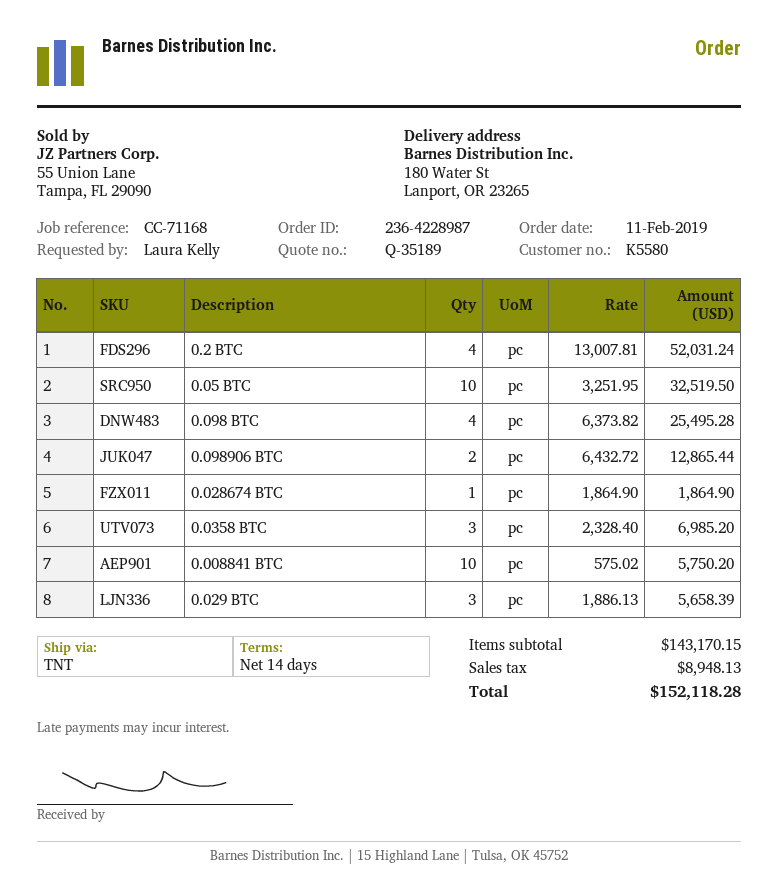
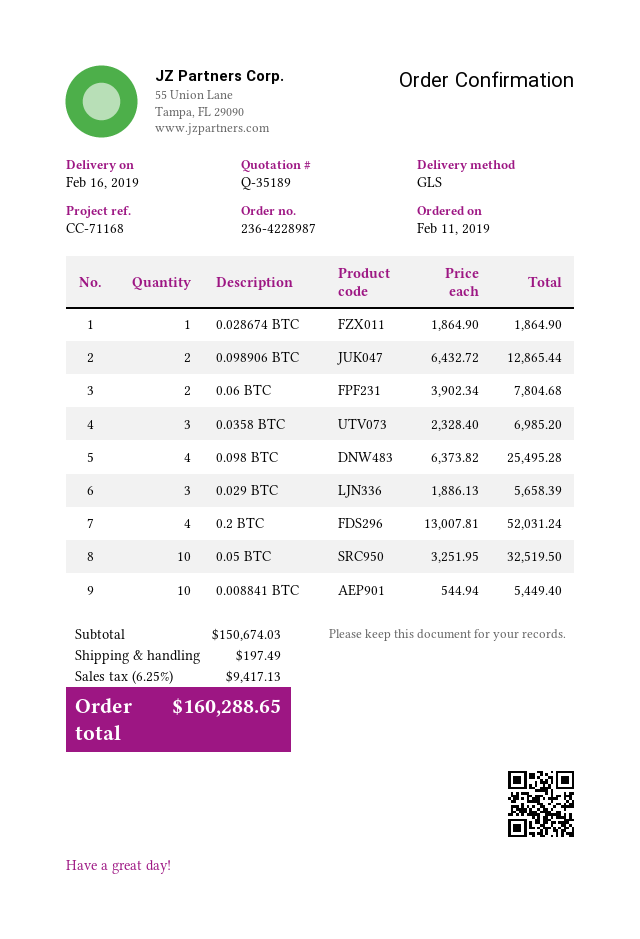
shipping method: TNT -> GLS
0.008841 BTC: 10 x 575.02 = 5750.20 -> 10 x 544.94 = 5449.40
0.06 BTC: none -> 2 x 3902.34 = 7804.68
subtotal: 143170.15 -> 150674.03
shipping: none -> 197.49
tax: 8948.13 -> 9417.13
total: 152118.28 -> 160288.65

